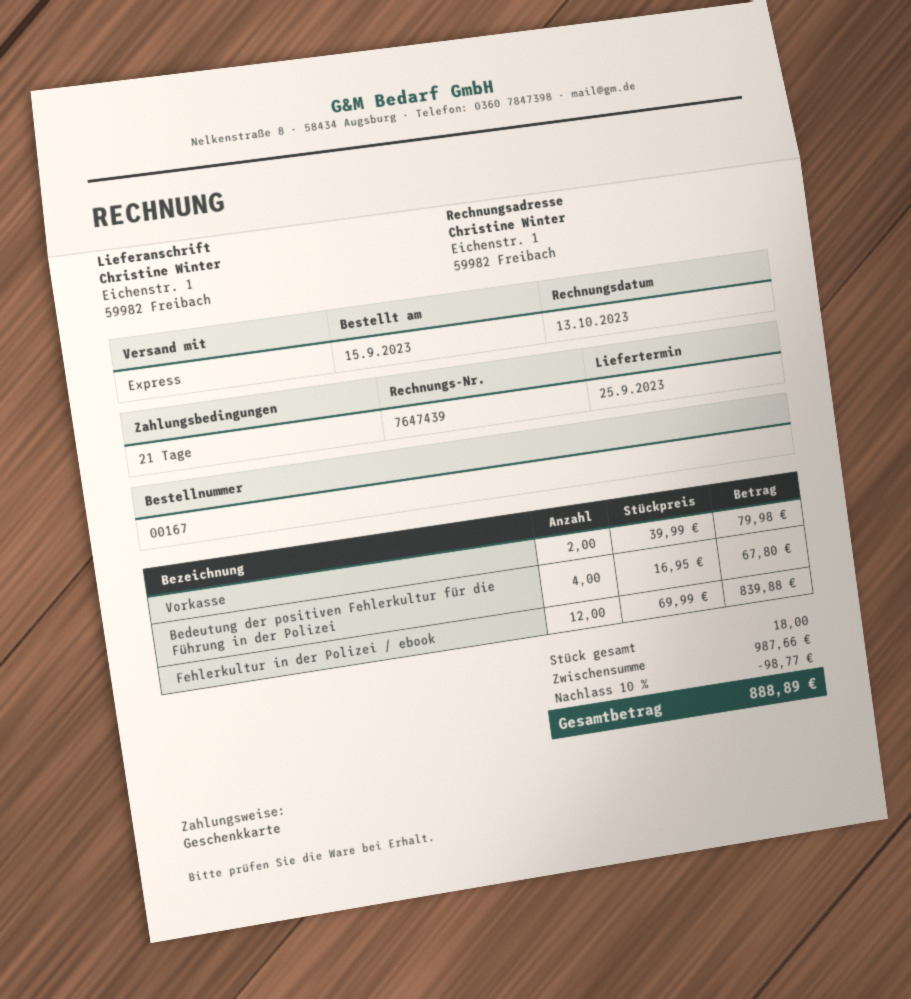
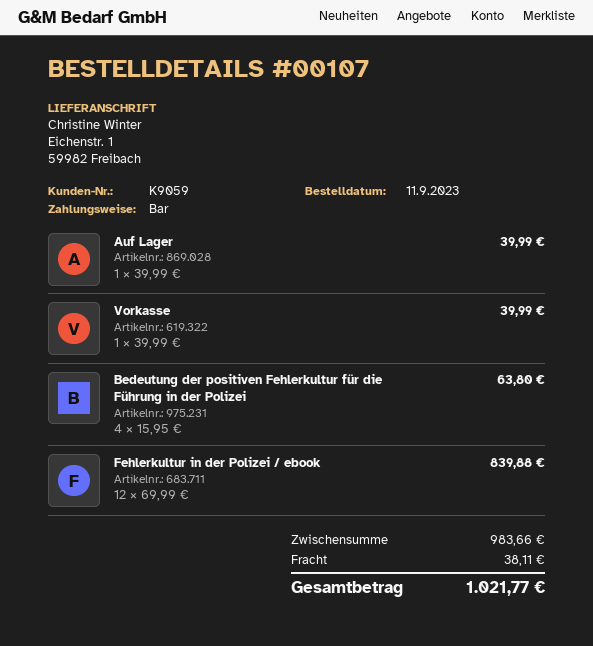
order number: 00167 -> 00107
order date: 2023-09-15 -> 2023-09-11
payment method: gift card -> cash
Vorkasse: 2 x 39.99 = 79.98 -> 1 x 39.99 = 39.99
Bedeutung der positiven Fehlerkultur für die Führung in der Polizei: 4 x 16.95 = 67.80 -> 4 x 15.95 = 63.80
Auf Lager: none -> 1 x 39.99 = 39.99
subtotal: 987.66 -> 983.66
discount: 10% = 98.77 -> none
shipping: none -> 38.11
total: 888.89 -> 1021.77

